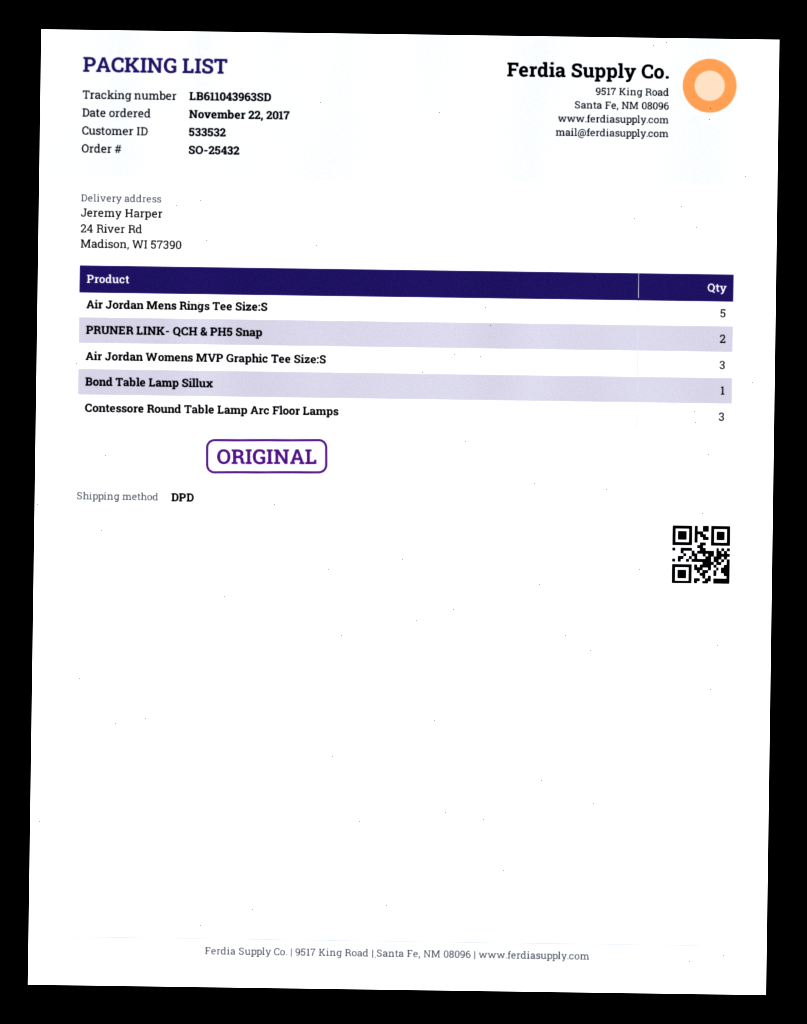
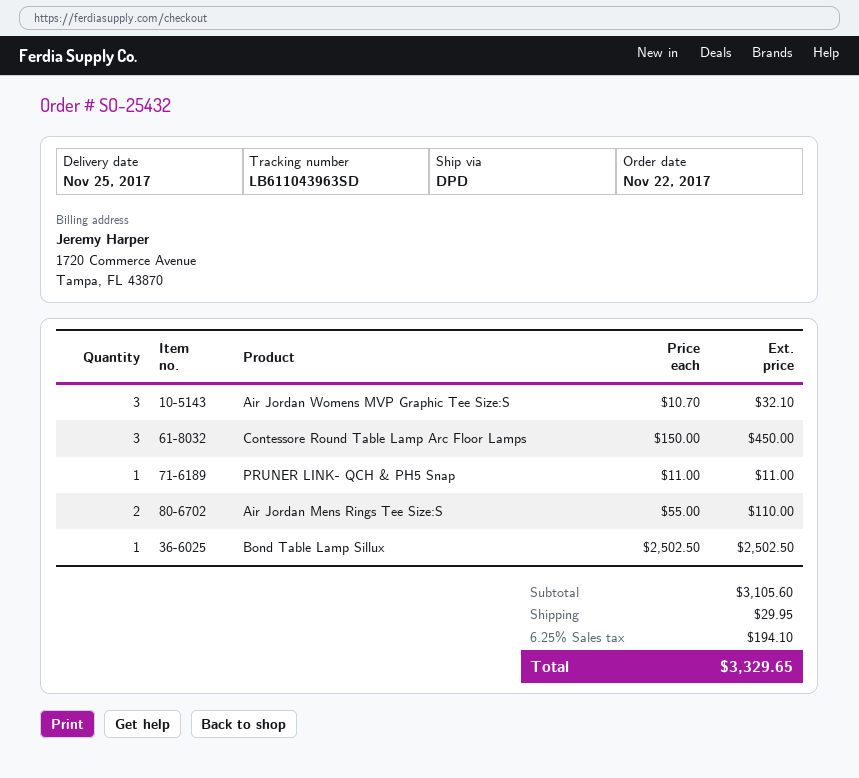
Air Jordan Mens Rings Tee Size:S: 5 -> 2
PRUNER LINK- QCH & PH5 Snap: 2 -> 1

